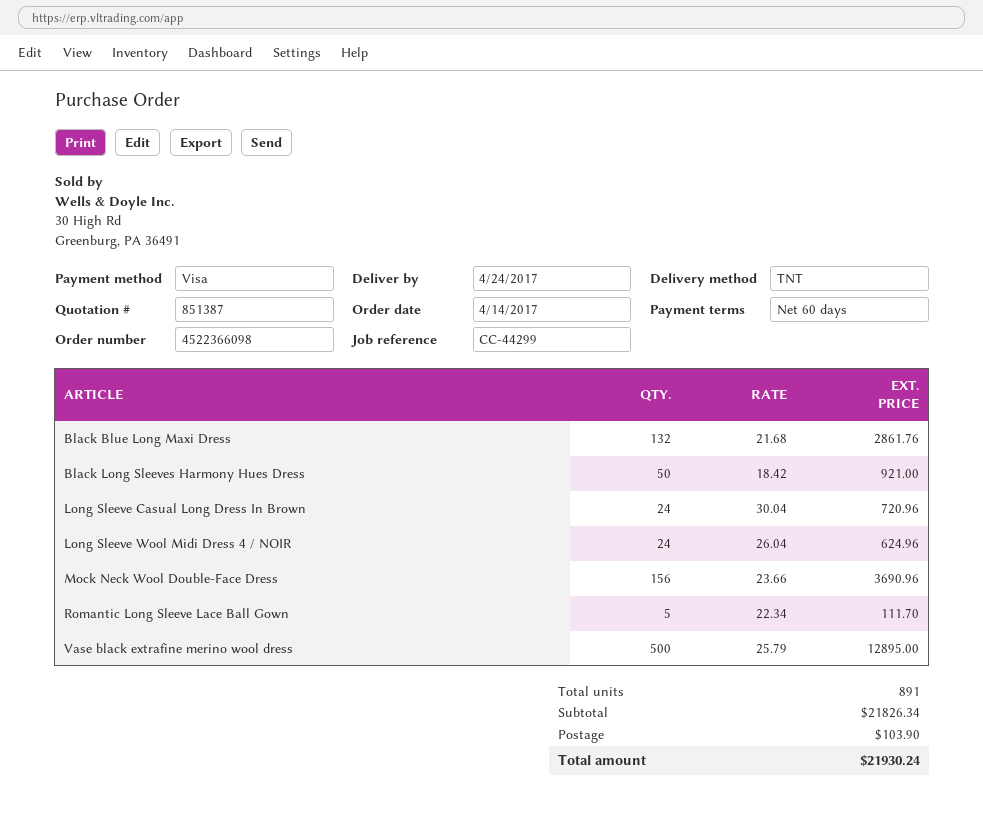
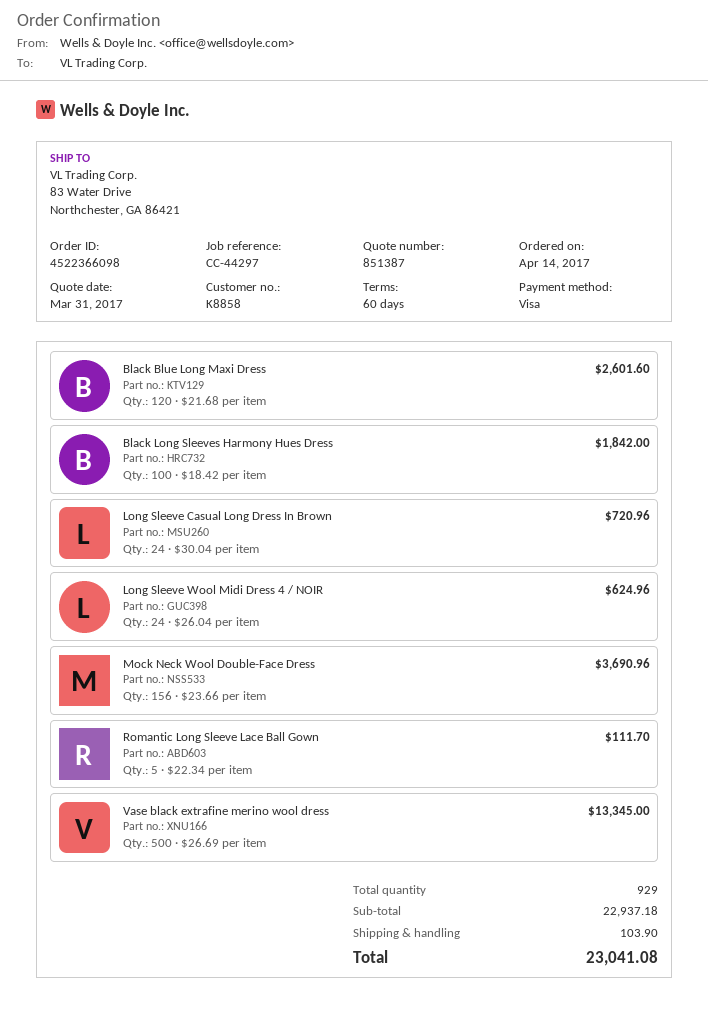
reference: CC-44299 -> CC-44297
Black Blue Long Maxi Dress: 132 x 21.68 = 2861.76 -> 120 x 21.68 = 2601.60
Black Long Sleeves Harmony Hues Dress: 50 x 18.42 = 921.00 -> 100 x 18.42 = 1842.00
Vase black extrafine merino wool dress: 500 x 25.79 = 12895.00 -> 500 x 26.69 = 13345.00
total quantity: 891 -> 929
subtotal: 21826.34 -> 22937.18
total: 21930.24 -> 23041.08

